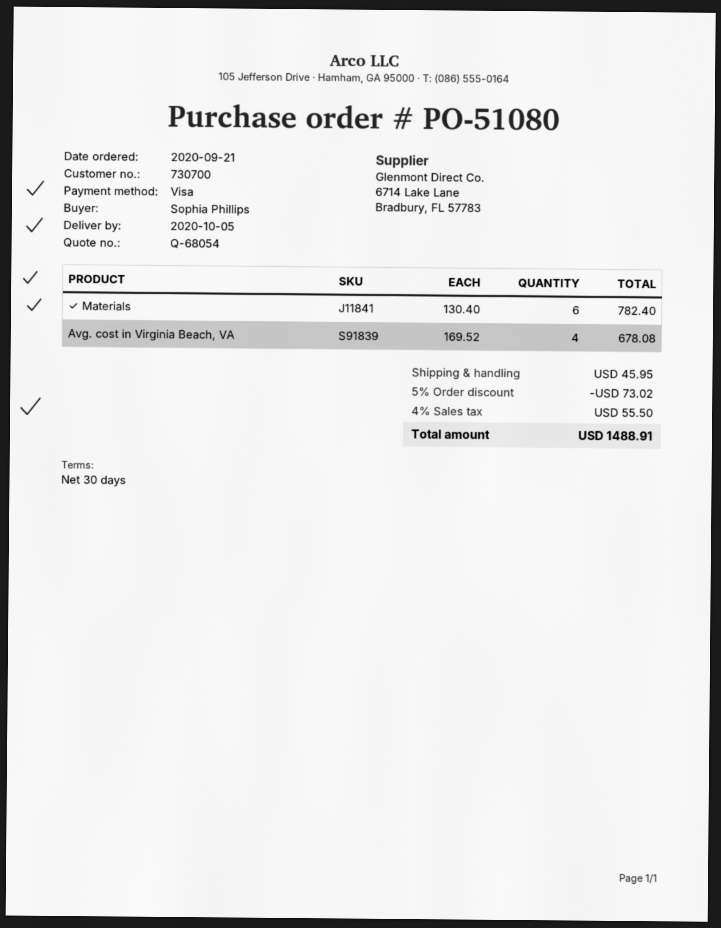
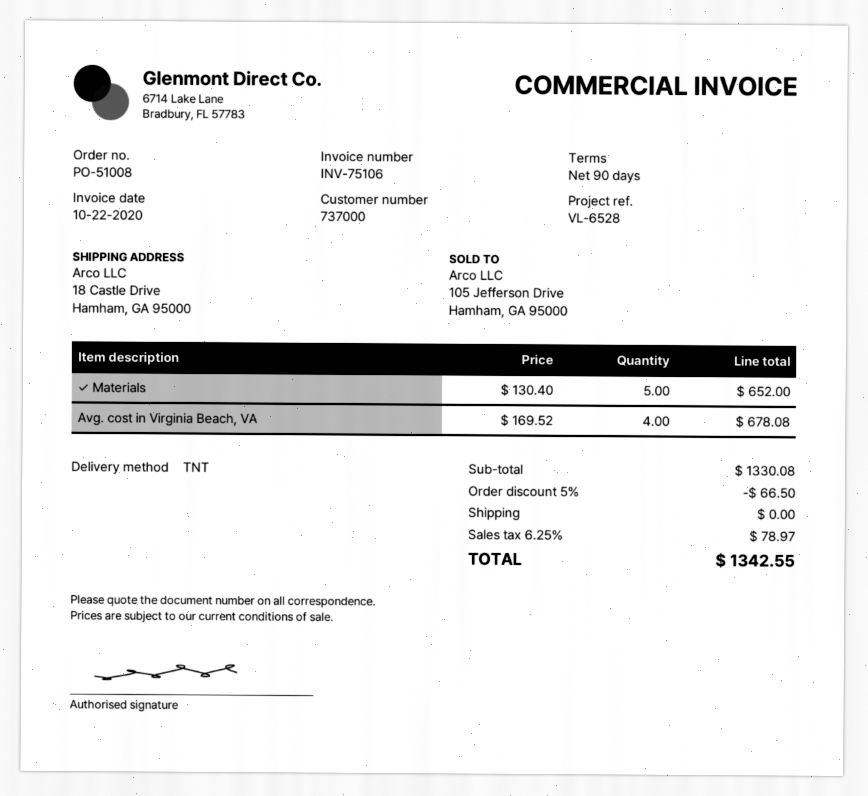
order number: PO-51080 -> PO-51008
payment terms: 30 days -> 90 days
customer number: 730700 -> 737000
✓ Materials: 6 x 130.40 = 782.40 -> 5 x 130.40 = 652.00
discount: 5% = 73.02 -> 5% = 66.50
shipping: 45.95 -> 0.00
tax: 4% = 55.50 -> 6.25% = 78.97
total: 1488.91 -> 1342.55

